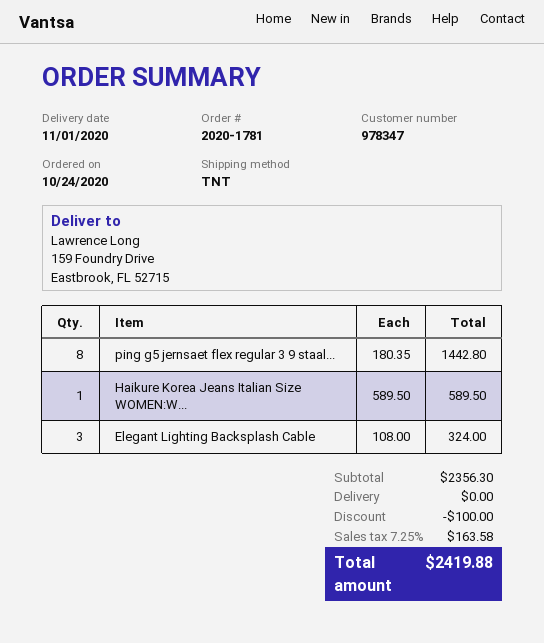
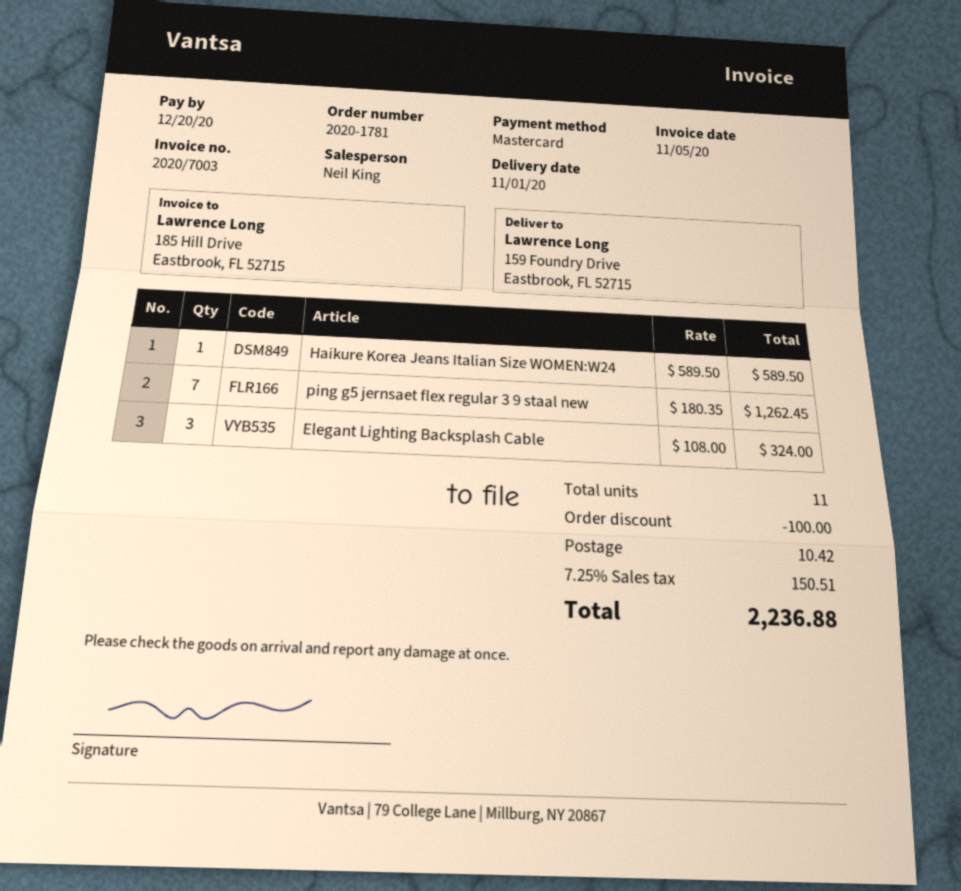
ping g5 jernsaet flex regular 3 9 staal...: 8 x 180.35 = 1442.80 -> 7 x 180.35 = 1262.45
shipping: 0.00 -> 10.42
tax: 7.25% = 163.58 -> 7.25% = 150.51
total: 2419.88 -> 2236.88

